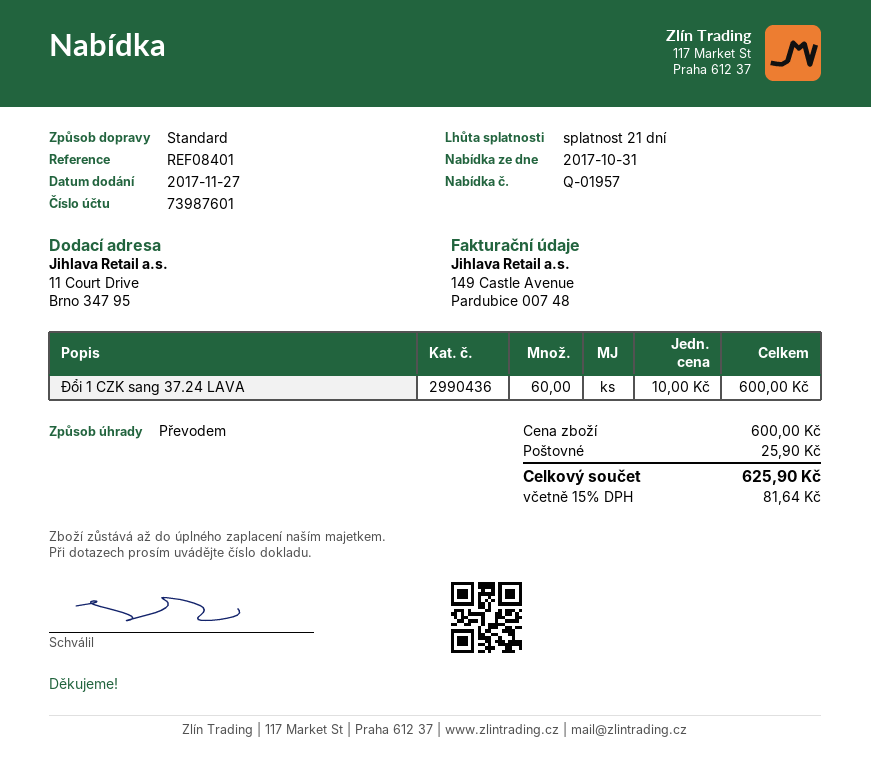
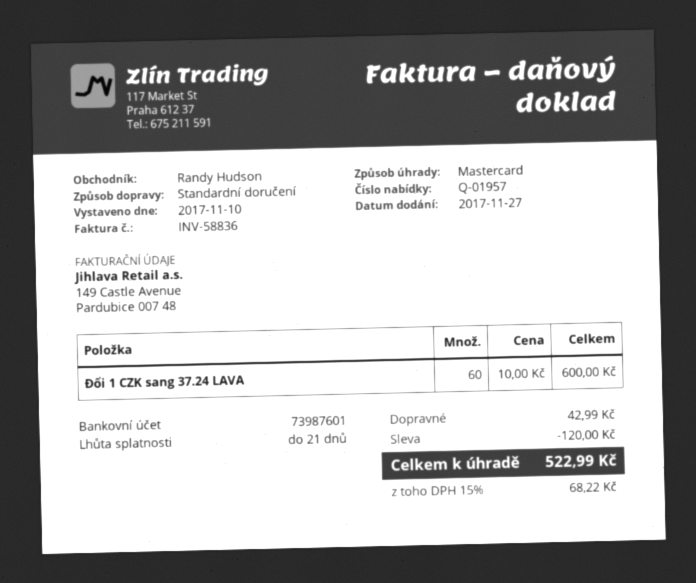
payment method: bank transfer -> Mastercard
discount: none -> 120.00
shipping: 25.90 -> 42.99
tax: 15% = 81.64 -> 15% = 68.22
total: 625.90 -> 522.99

